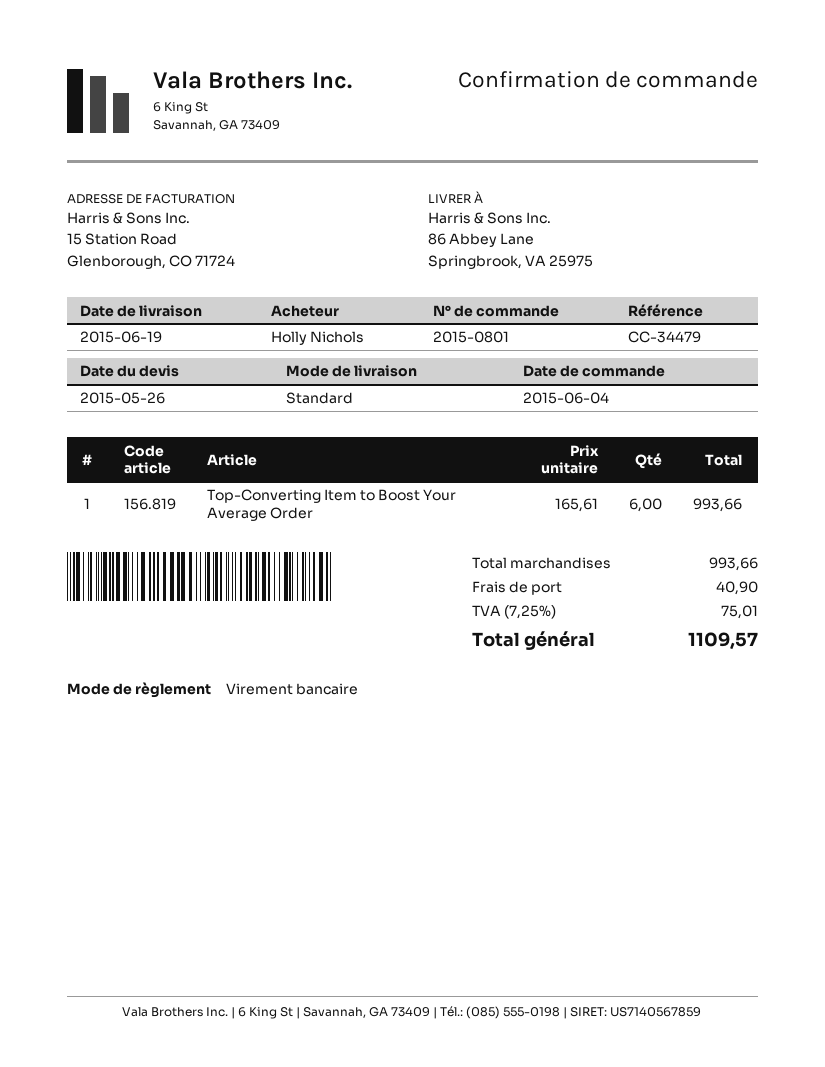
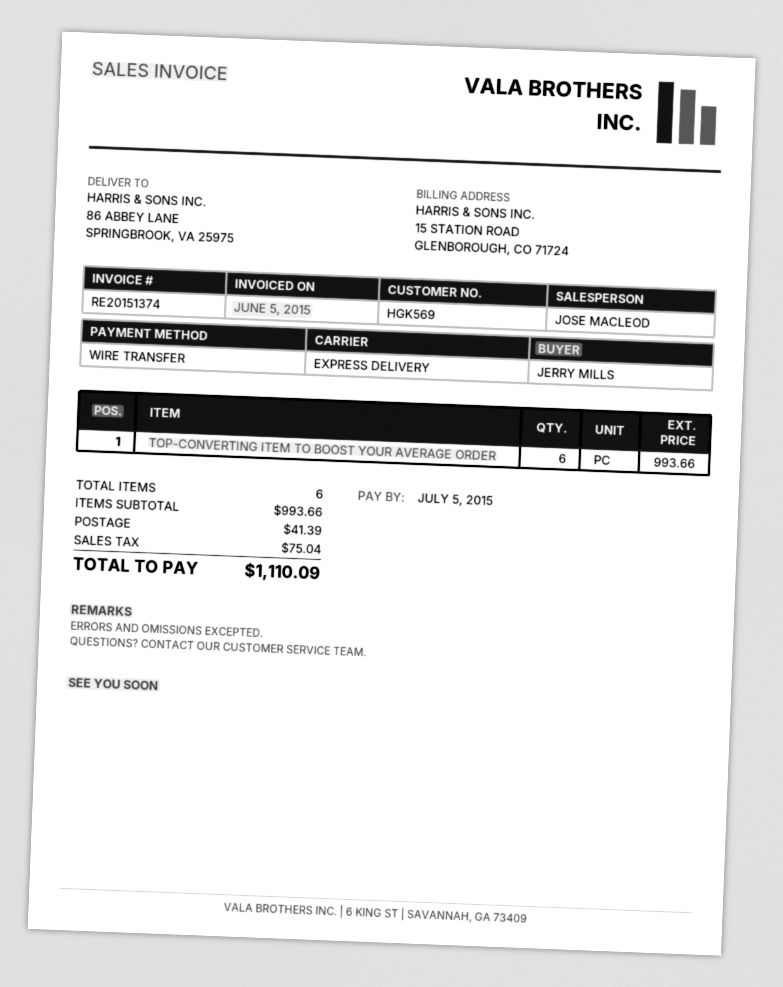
ordered by: Holly Nichols -> JERRY MILLS
shipping method: standard -> express
shipping: 40.90 -> 41.39
tax: 75.01 -> 75.04
total: 1109.57 -> 1110.09

